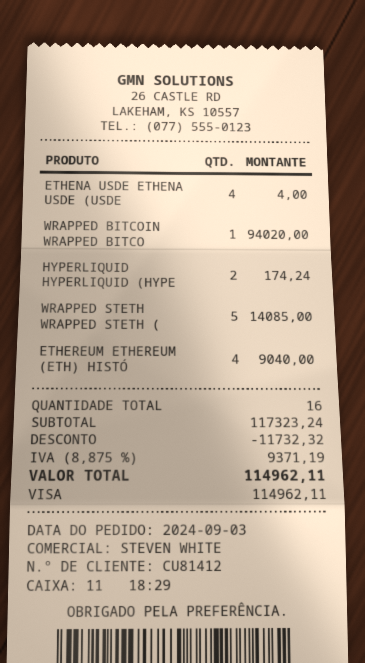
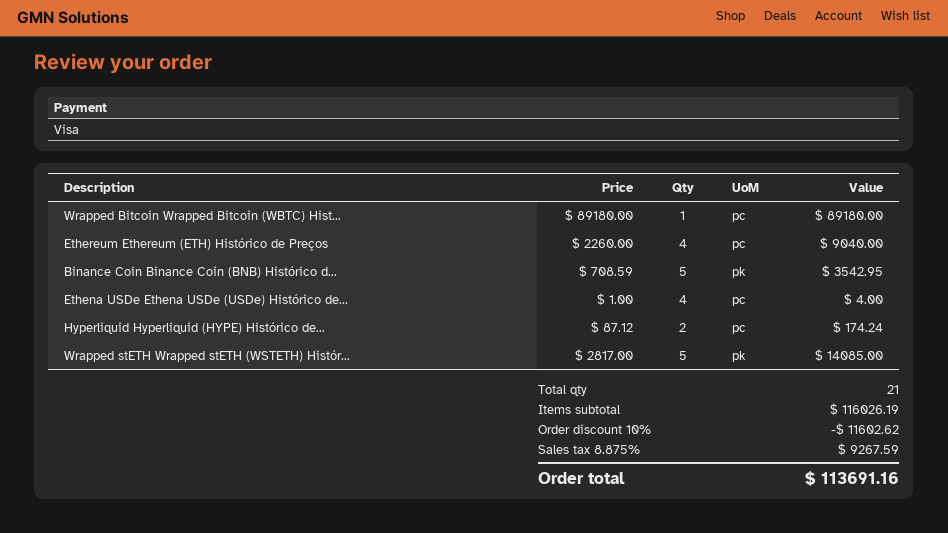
WRAPPED BITCOIN WRAPPED BITCO: 1 for 94020.00 -> 1 for 89180.00
Binance Coin Binance Coin (BNB) Histórico d...: none -> 5 for 3542.95
total quantity: 16 -> 21
subtotal: 117323.24 -> 116026.19
discount: 11732.32 -> 11602.62
tax: 8.875% = 9371.19 -> 8.875% = 9267.59
total: 114962.11 -> 113691.16

